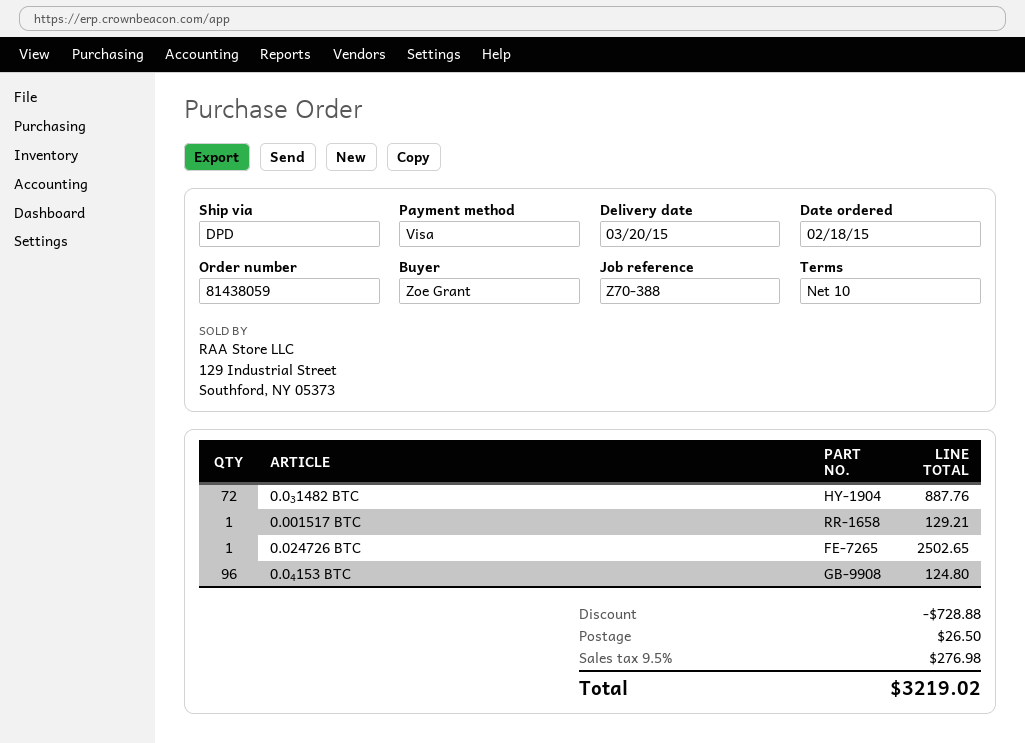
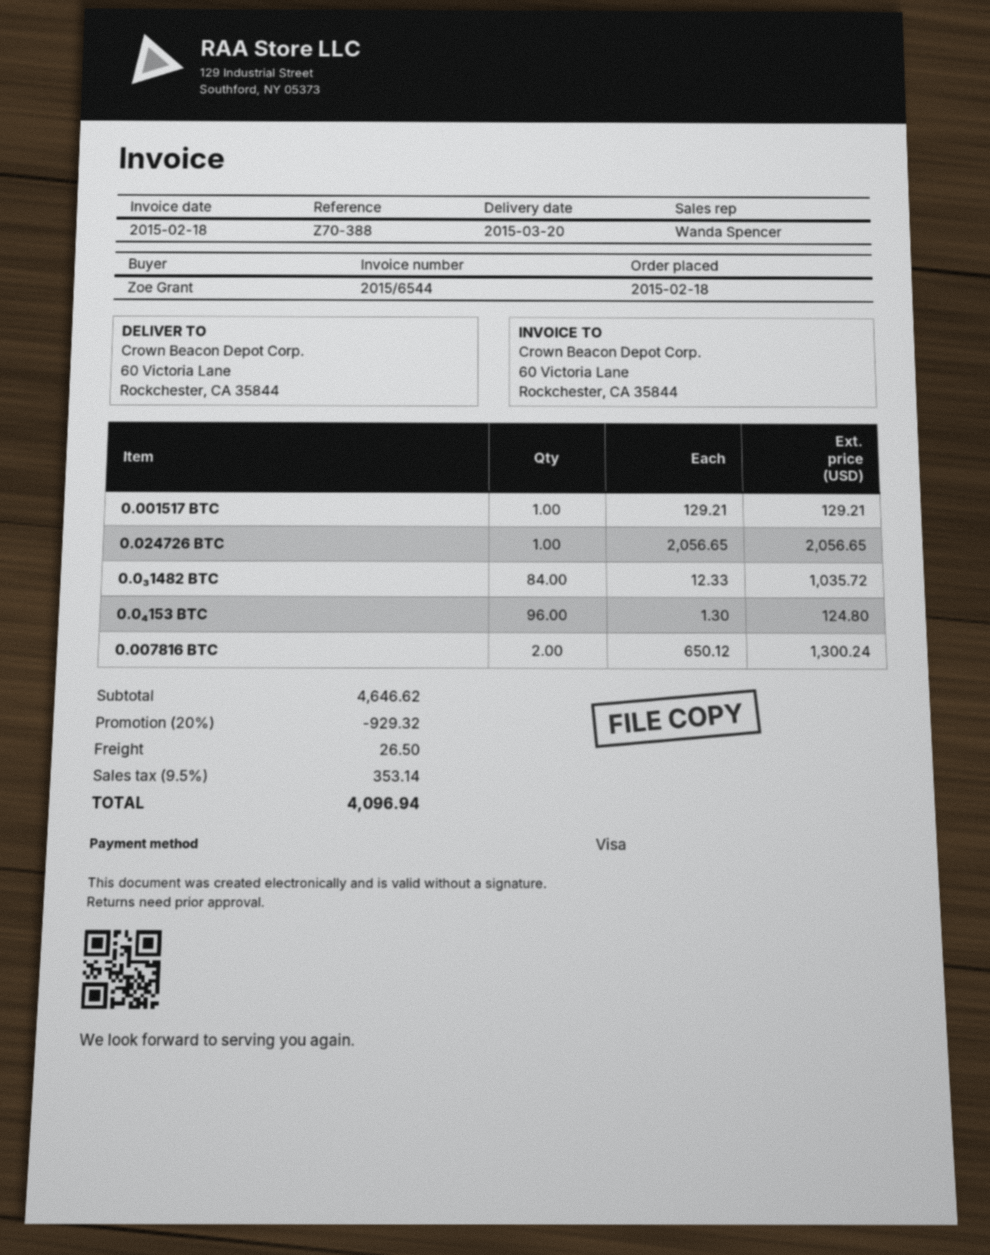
0.0₃1482 BTC: 72 for 887.76 -> 84 for 1035.72
0.024726 BTC: 1 for 2502.65 -> 1 for 2056.65
0.007816 BTC: none -> 2 for 1300.24
discount: 728.88 -> 929.32
tax: 9.5% = 276.98 -> 9.5% = 353.14
total: 3219.02 -> 4096.94

